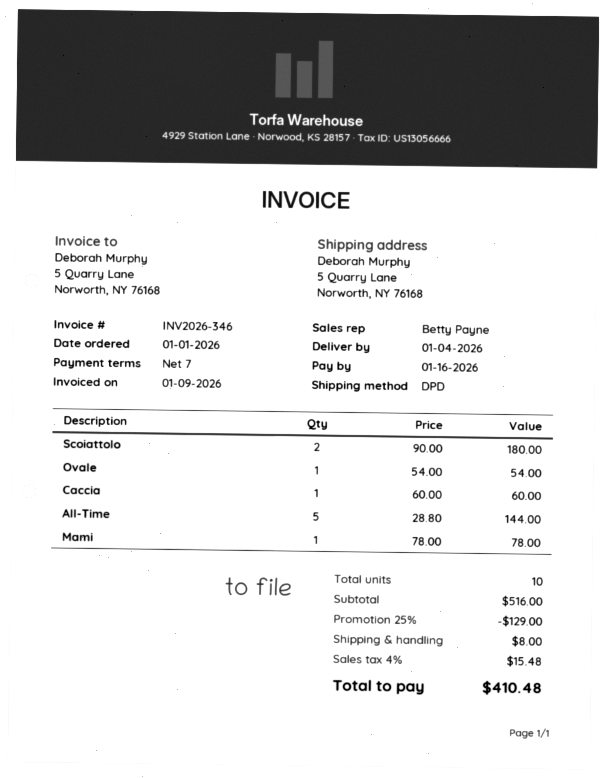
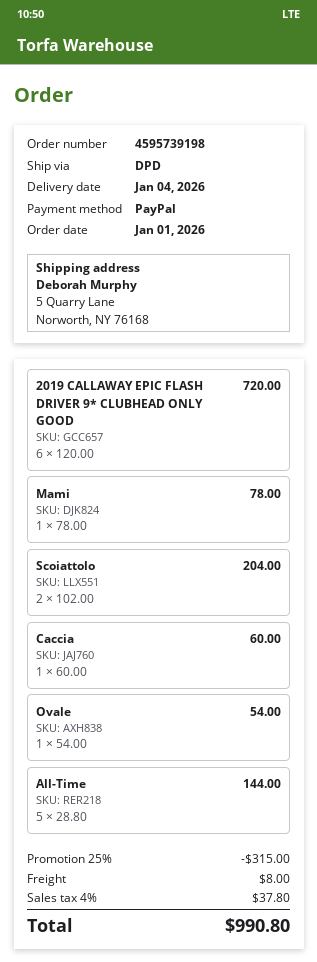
Scoiattolo: 2 x 90.00 = 180.00 -> 2 x 102.00 = 204.00
2019 CALLAWAY EPIC FLASH DRIVER 9* CLUBHEAD ONLY GOOD: none -> 6 x 120.00 = 720.00
discount: 25% = 129.00 -> 25% = 315.00
tax: 4% = 15.48 -> 4% = 37.80
total: 410.48 -> 990.80

